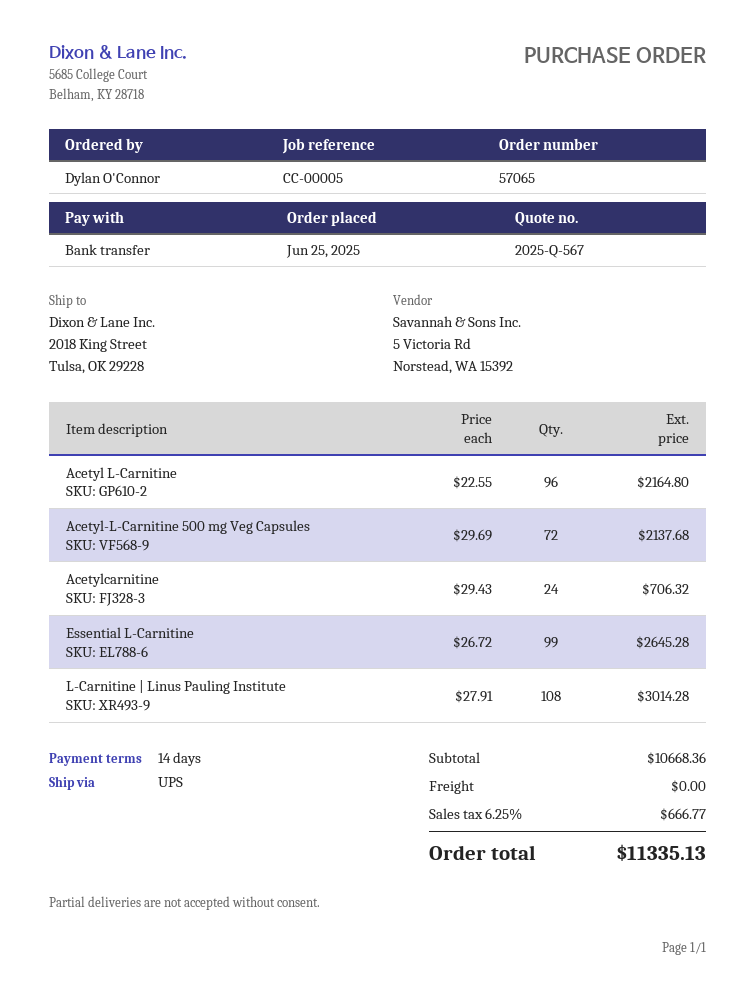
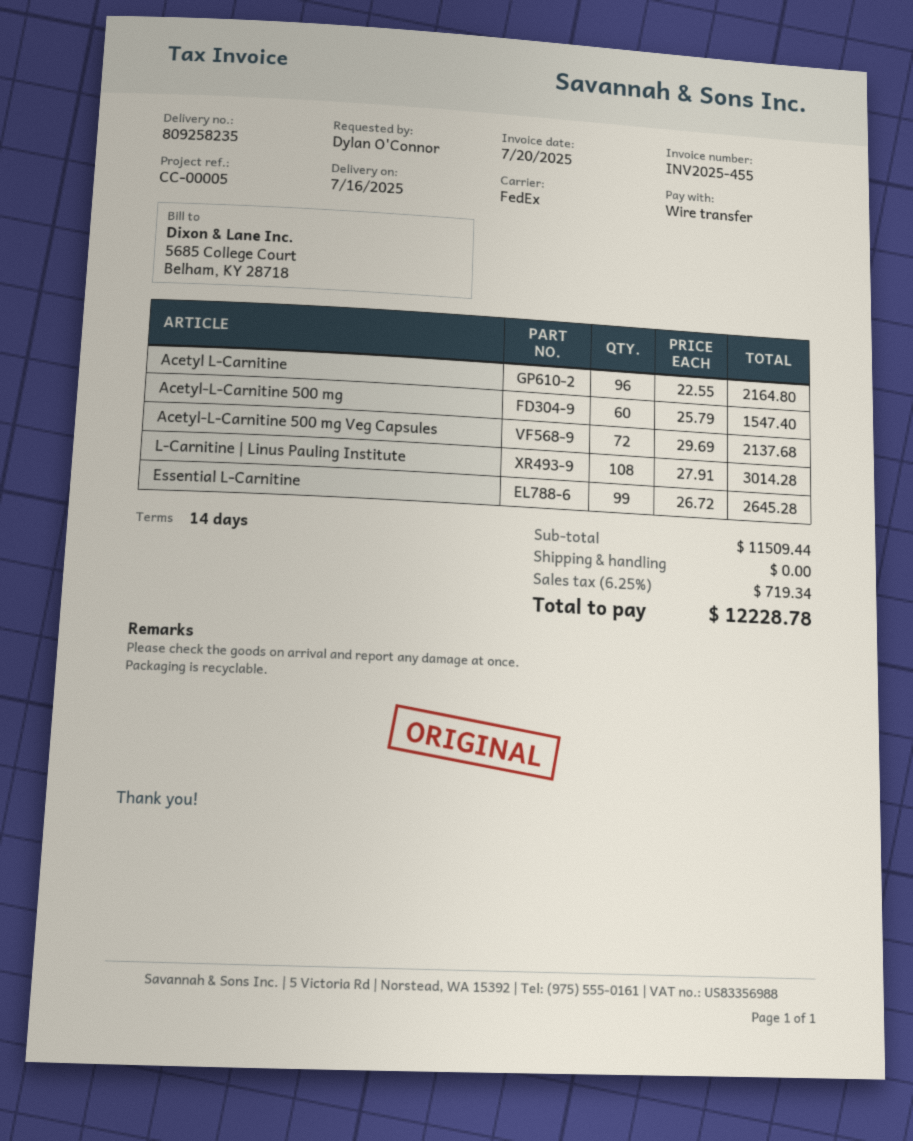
shipping method: UPS -> FedEx
Acetylcarnitine: 24 x 29.43 = 706.32 -> none
Acetyl-L-Carnitine 500 mg: none -> 60 x 25.79 = 1547.40
subtotal: 10668.36 -> 11509.44
tax: 6.25% = 666.77 -> 6.25% = 719.34
total: 11335.13 -> 12228.78

